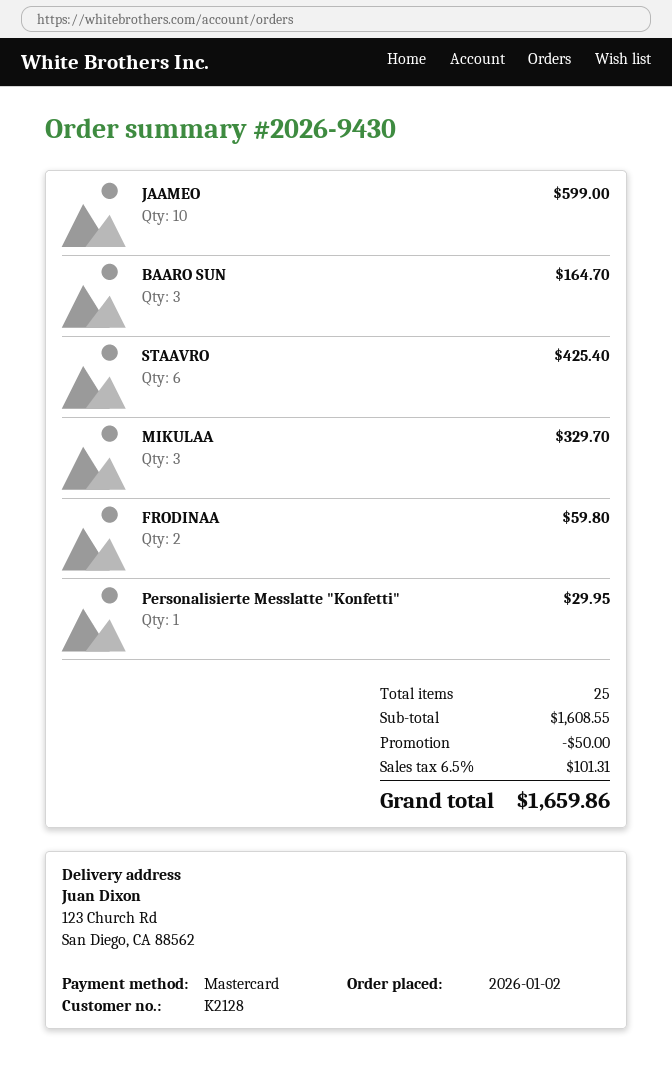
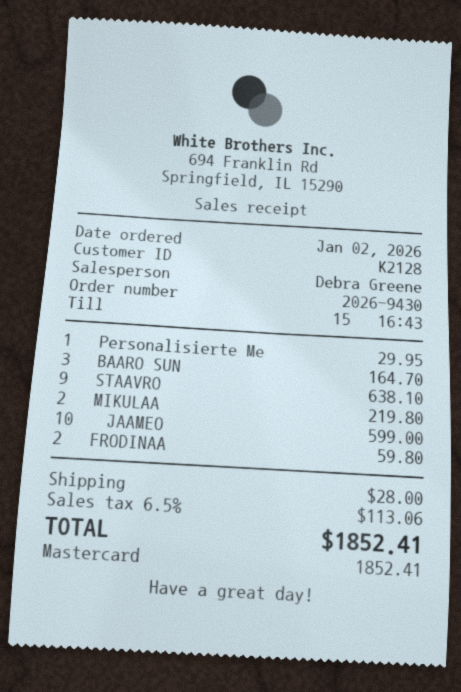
STAAVRO: 6 for 425.40 -> 9 for 638.10
MIKULAA: 3 for 329.70 -> 2 for 219.80
discount: 50.00 -> none
shipping: none -> 28.00
tax: 6.5% = 101.31 -> 6.5% = 113.06
total: 1659.86 -> 1852.41

